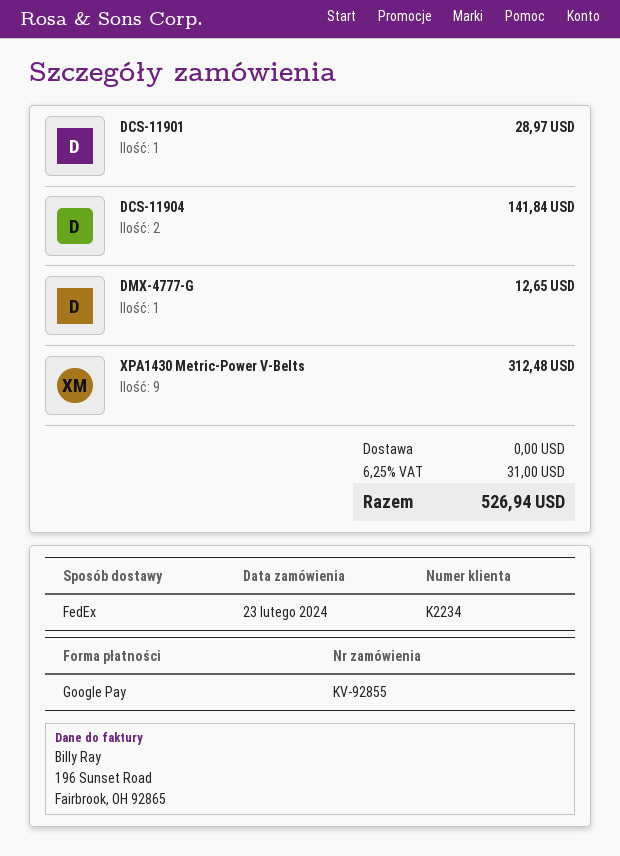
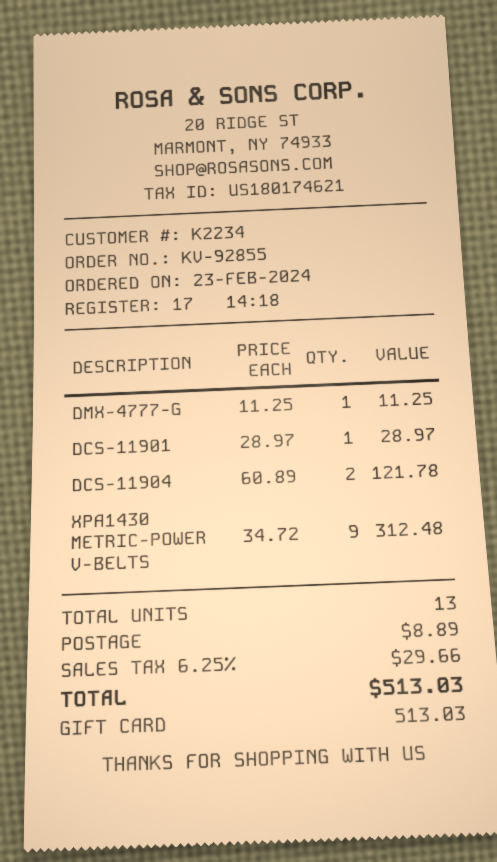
payment method: Google Pay -> gift card
DCS-11904: 2 for 141.84 -> 2 for 121.78
DMX-4777-G: 1 for 12.65 -> 1 for 11.25
shipping: 0.00 -> 8.89
tax: 6.25% = 31.00 -> 6.25% = 29.66
total: 526.94 -> 513.03

